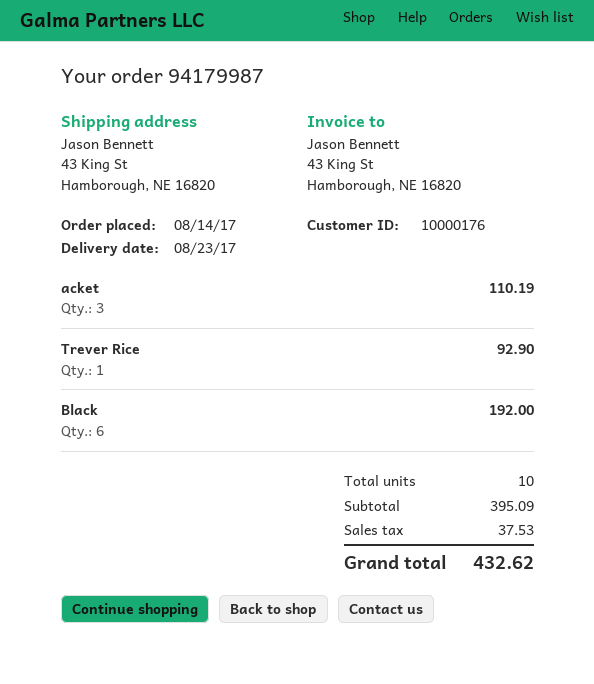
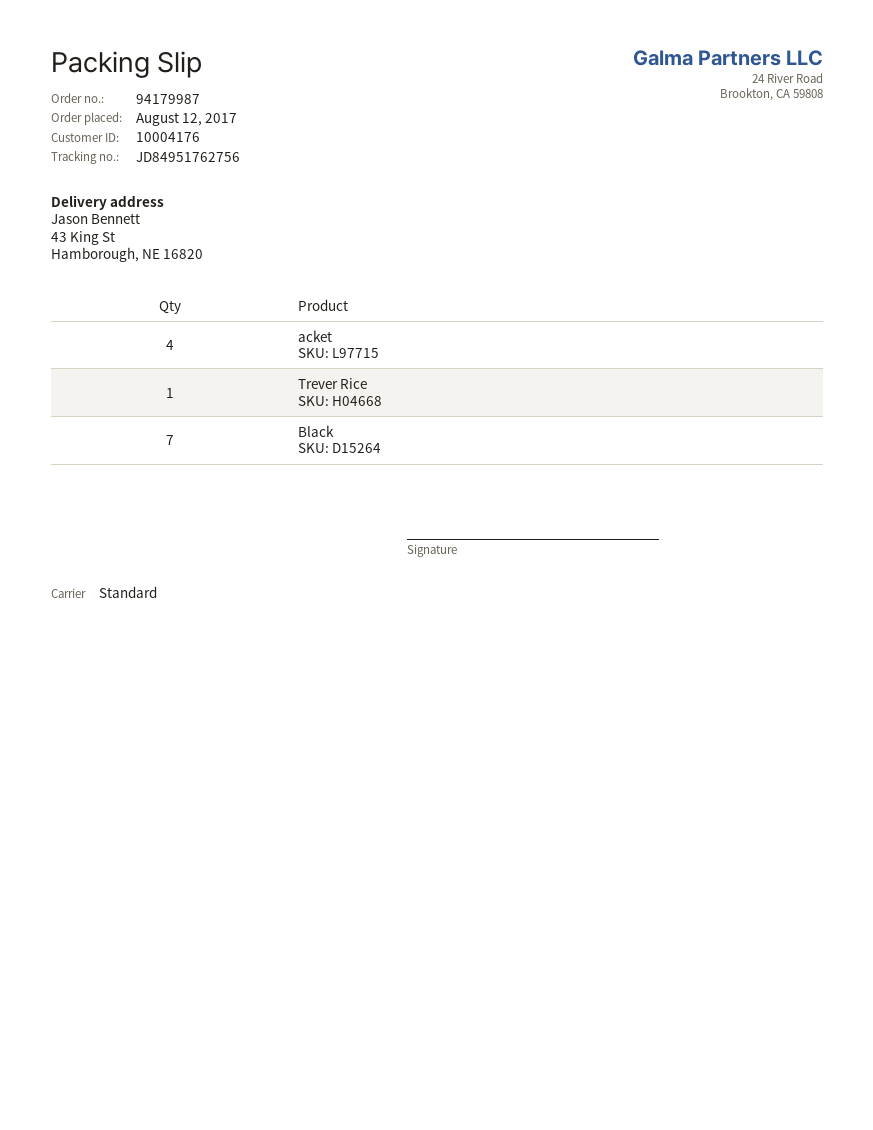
order date: 2017-08-14 -> 2017-08-12
customer number: 10000176 -> 10004176
acket: 3 -> 4
Black: 6 -> 7

